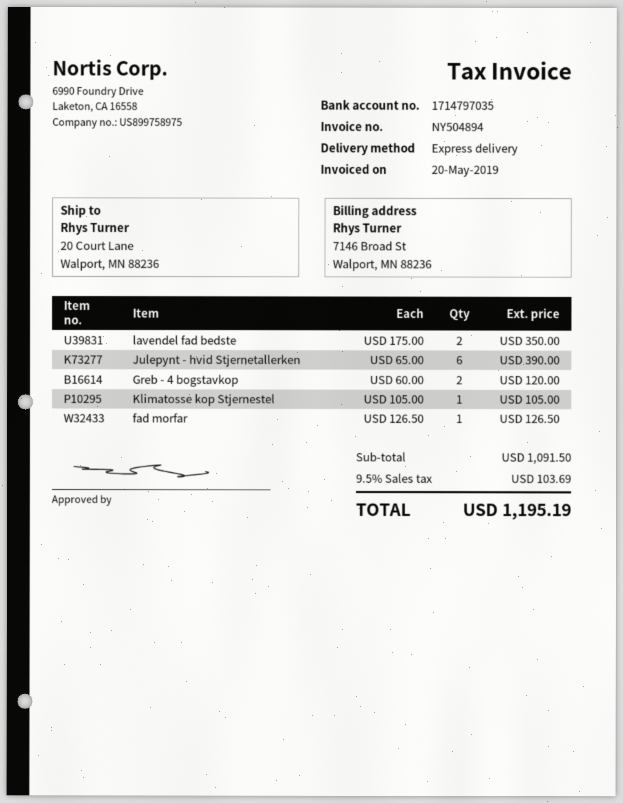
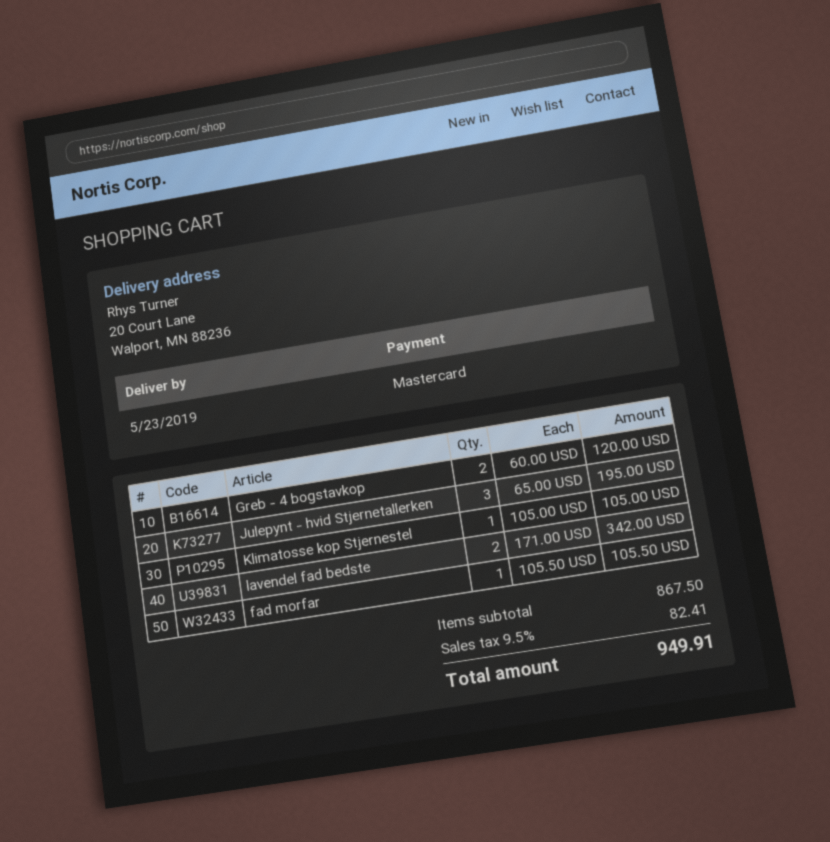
lavendel fad bedste: 2 x 175.00 = 350.00 -> 2 x 171.00 = 342.00
Julepynt - hvid Stjernetallerken: 6 x 65.00 = 390.00 -> 3 x 65.00 = 195.00
fad morfar: 1 x 126.50 = 126.50 -> 1 x 105.50 = 105.50
subtotal: 1091.50 -> 867.50
tax: 9.5% = 103.69 -> 9.5% = 82.41
total: 1195.19 -> 949.91

